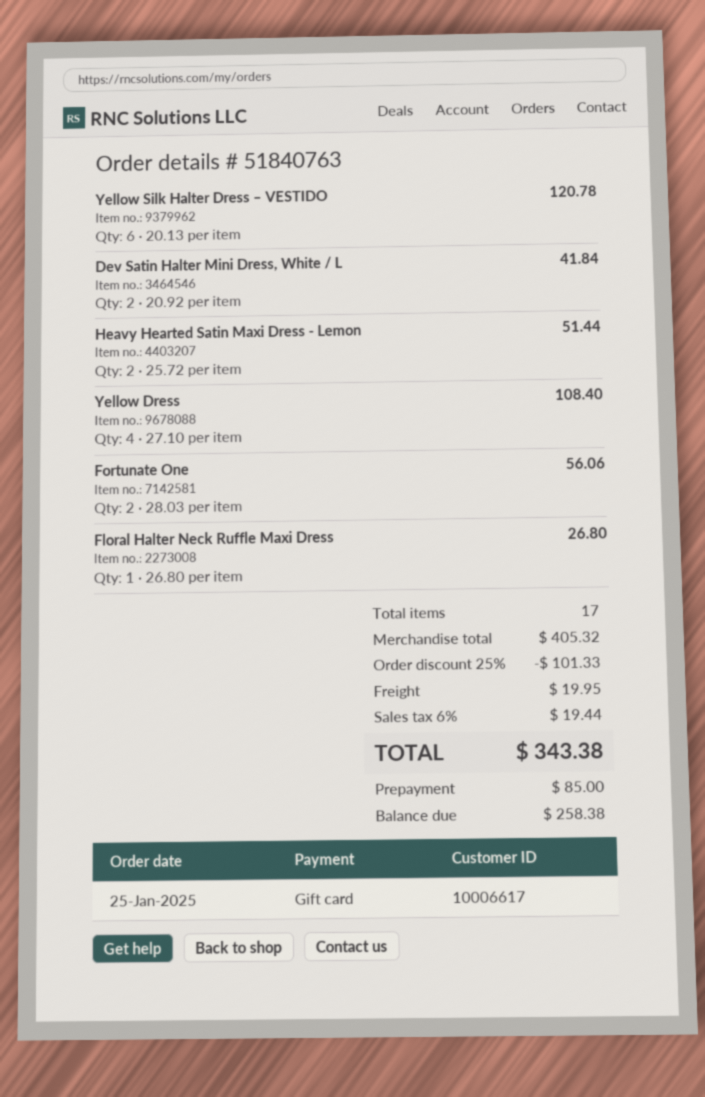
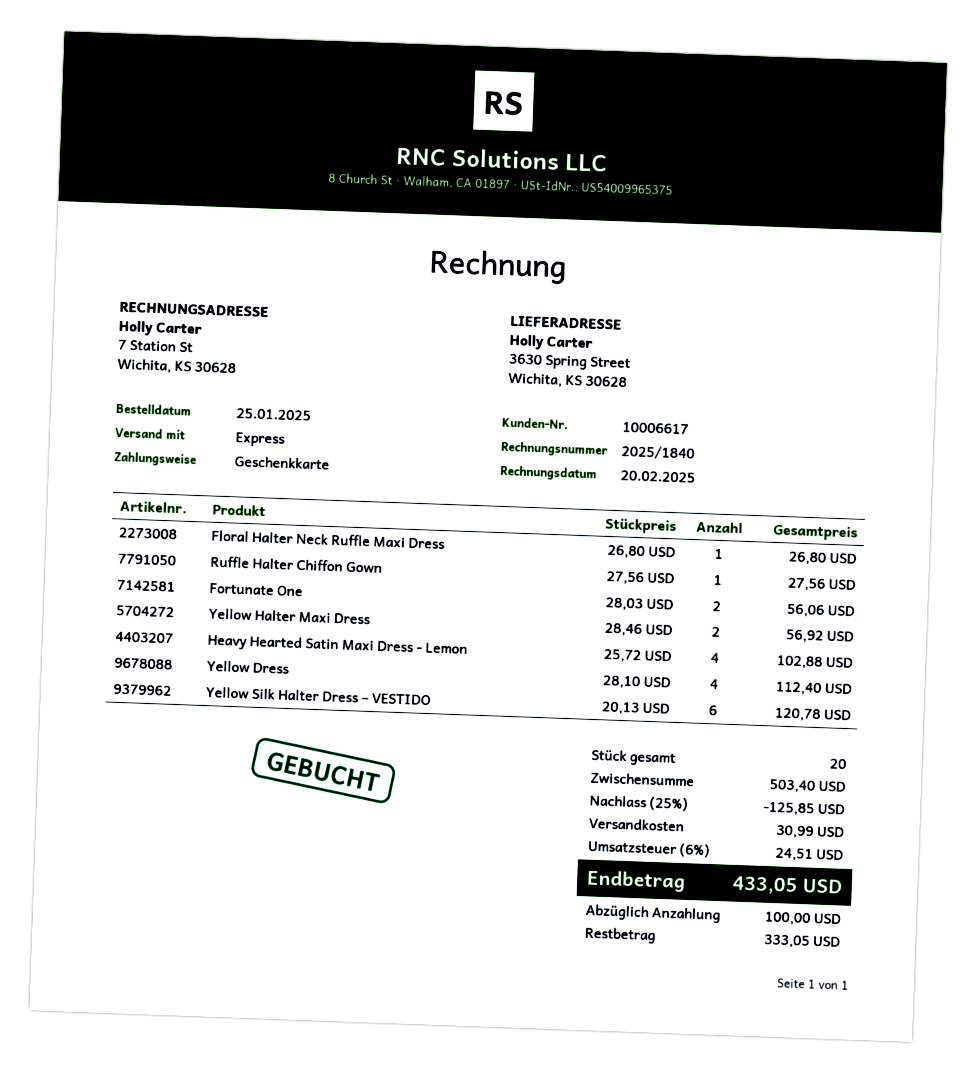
Dev Satin Halter Mini Dress, White / L: 2 x 20.92 = 41.84 -> none
Heavy Hearted Satin Maxi Dress - Lemon: 2 x 25.72 = 51.44 -> 4 x 25.72 = 102.88
Yellow Dress: 4 x 27.10 = 108.40 -> 4 x 28.10 = 112.40
Ruffle Halter Chiffon Gown: none -> 1 x 27.56 = 27.56
Yellow Halter Maxi Dress: none -> 2 x 28.46 = 56.92
total quantity: 17 -> 20
subtotal: 405.32 -> 503.40
discount: 25% = 101.33 -> 25% = 125.85
shipping: 19.95 -> 30.99
tax: 6% = 19.44 -> 6% = 24.51
total: 343.38 -> 433.05
deposit: 85.00 -> 100.00
balance: 258.38 -> 333.05

